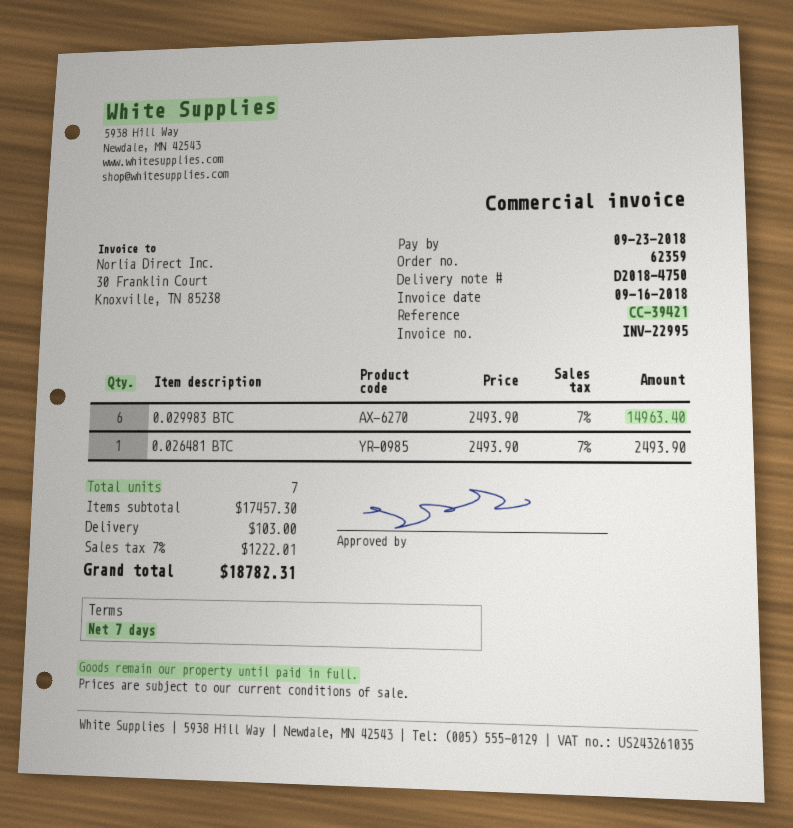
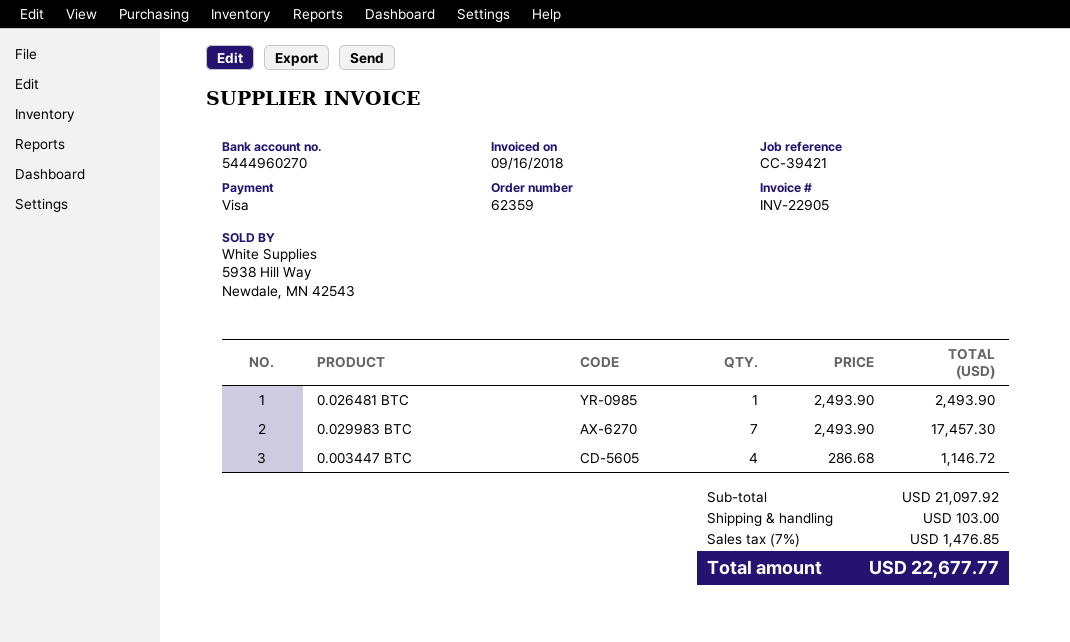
invoice number: INV-22995 -> INV-22905
0.029983 BTC: 6 x 2493.90 = 14963.40 -> 7 x 2493.90 = 17457.30
0.003447 BTC: none -> 4 x 286.68 = 1146.72
subtotal: 17457.30 -> 21097.92
tax: 7% = 1222.01 -> 7% = 1476.85
total: 18782.31 -> 22677.77

